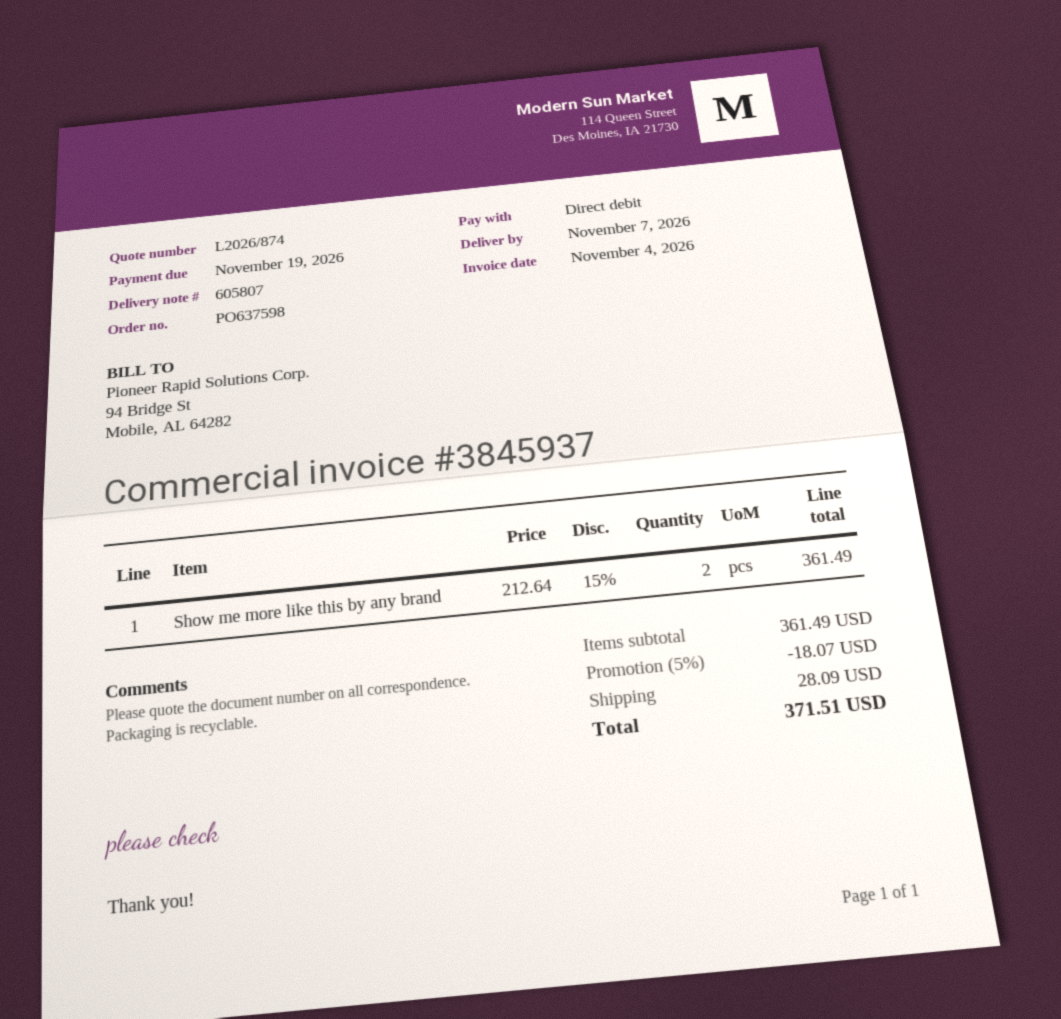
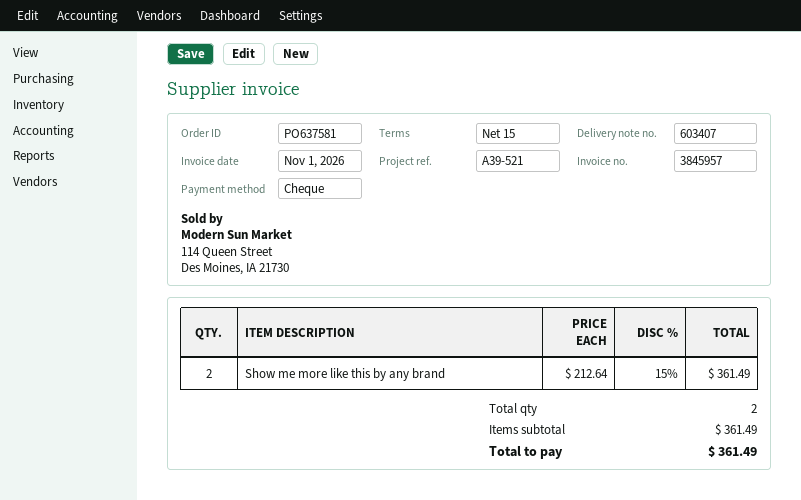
order number: PO637598 -> PO637581
delivery note number: 605807 -> 603407
invoice number: 3845937 -> 3845957
invoice date: 2026-11-04 -> 2026-11-01
payment method: direct debit -> cheque
discount: 5% = 18.07 -> none
shipping: 28.09 -> none
total: 371.51 -> 361.49

